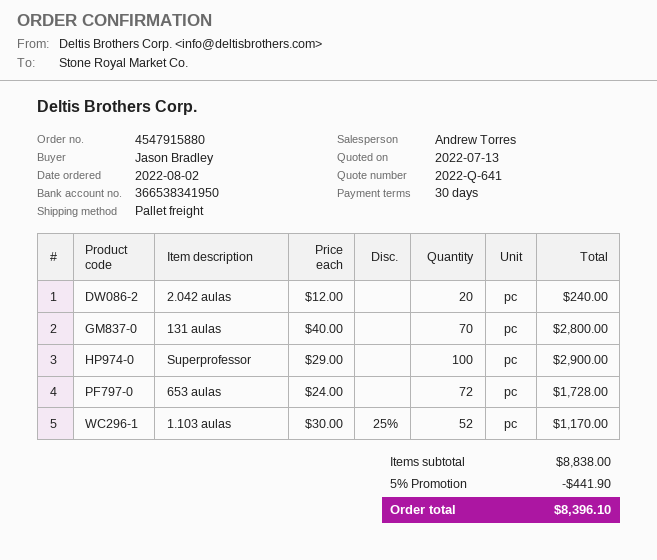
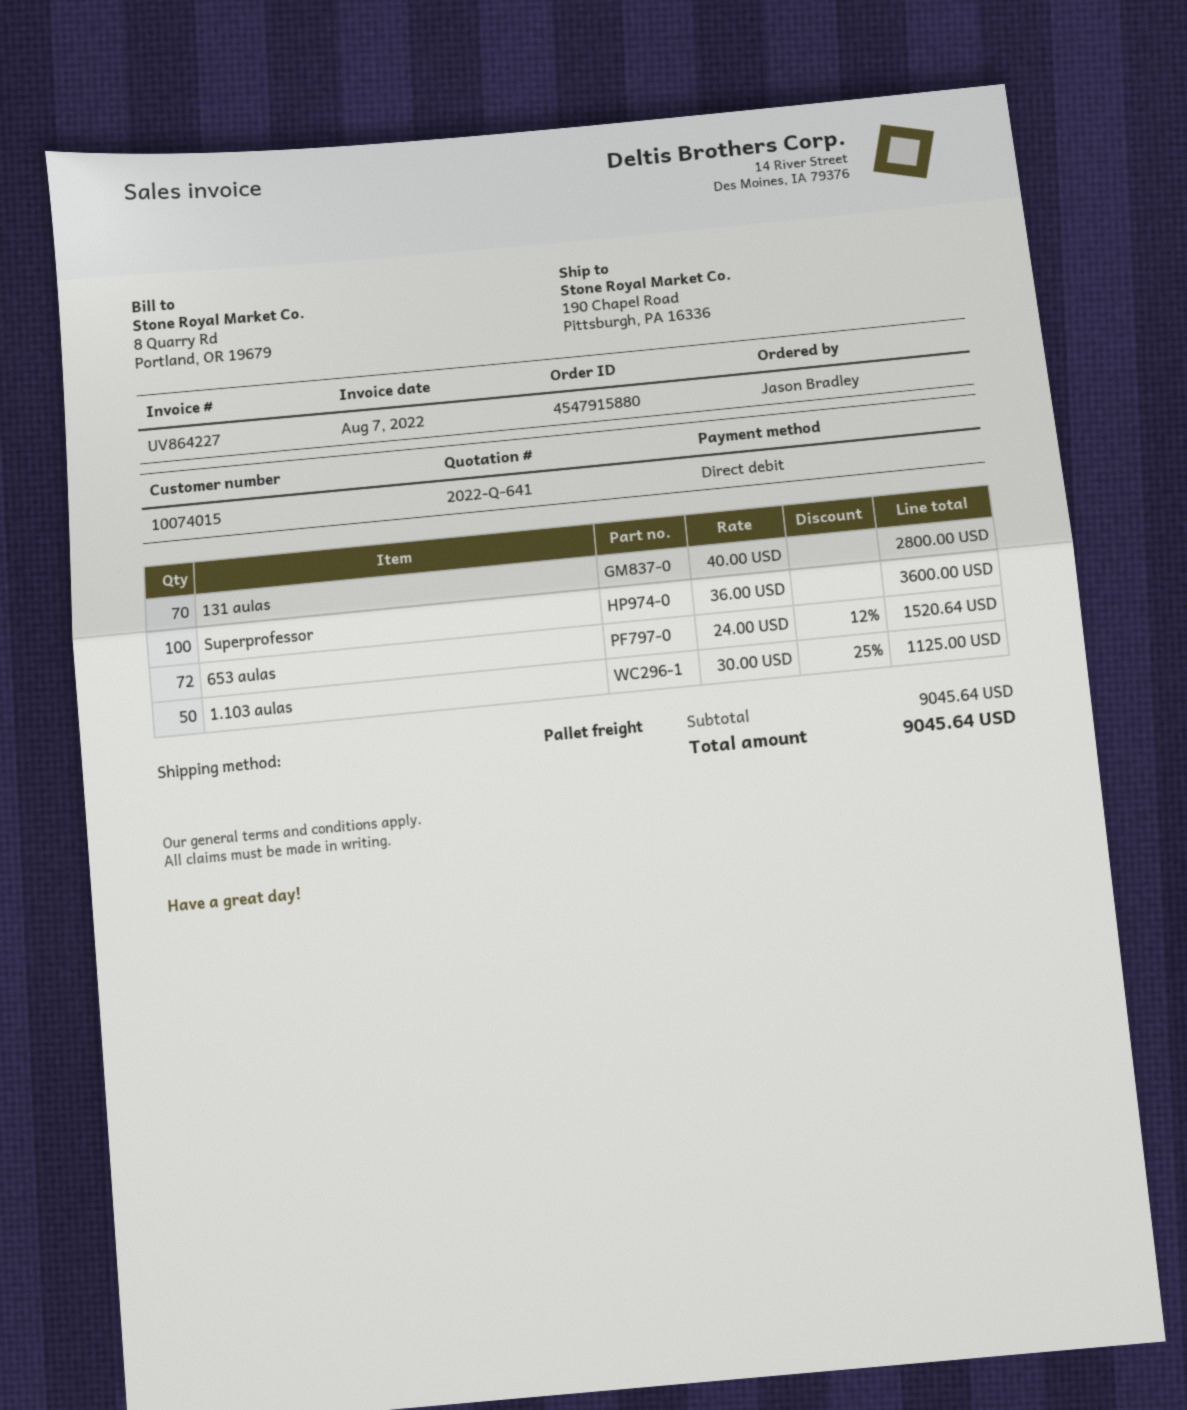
2.042 aulas: 20 x 12.00 = 240.00 -> none
Superprofessor: 100 x 29.00 = 2900.00 -> 100 x 36.00 = 3600.00
653 aulas: 72 x 24.00 = 1728.00 -> 72 x 24.00 - 12% = 1520.64
1.103 aulas: 52 x 30.00 - 25% = 1170.00 -> 50 x 30.00 - 25% = 1125.00
subtotal: 8838.00 -> 9045.64
discount: 5% = 441.90 -> none
total: 8396.10 -> 9045.64

